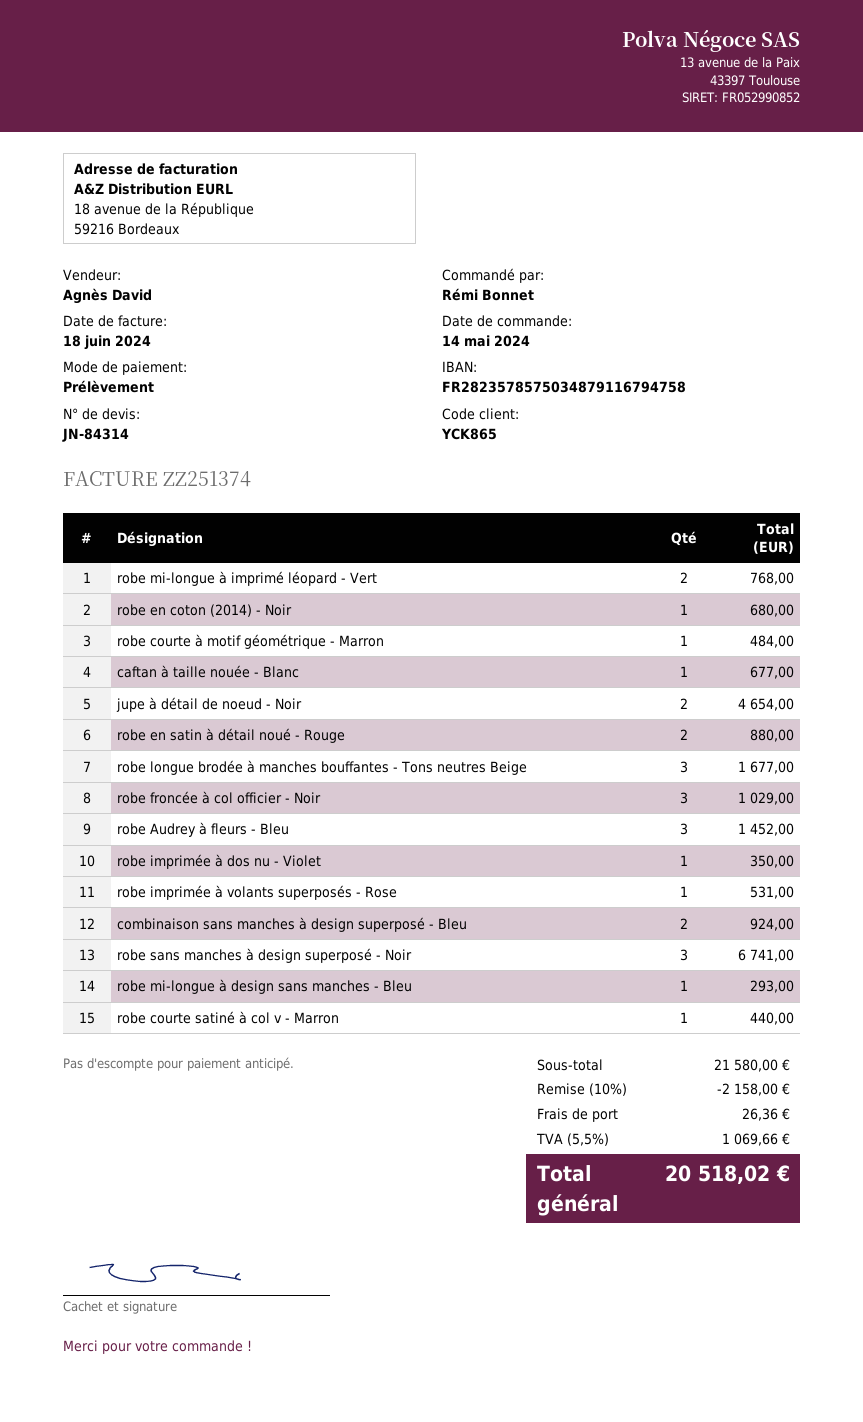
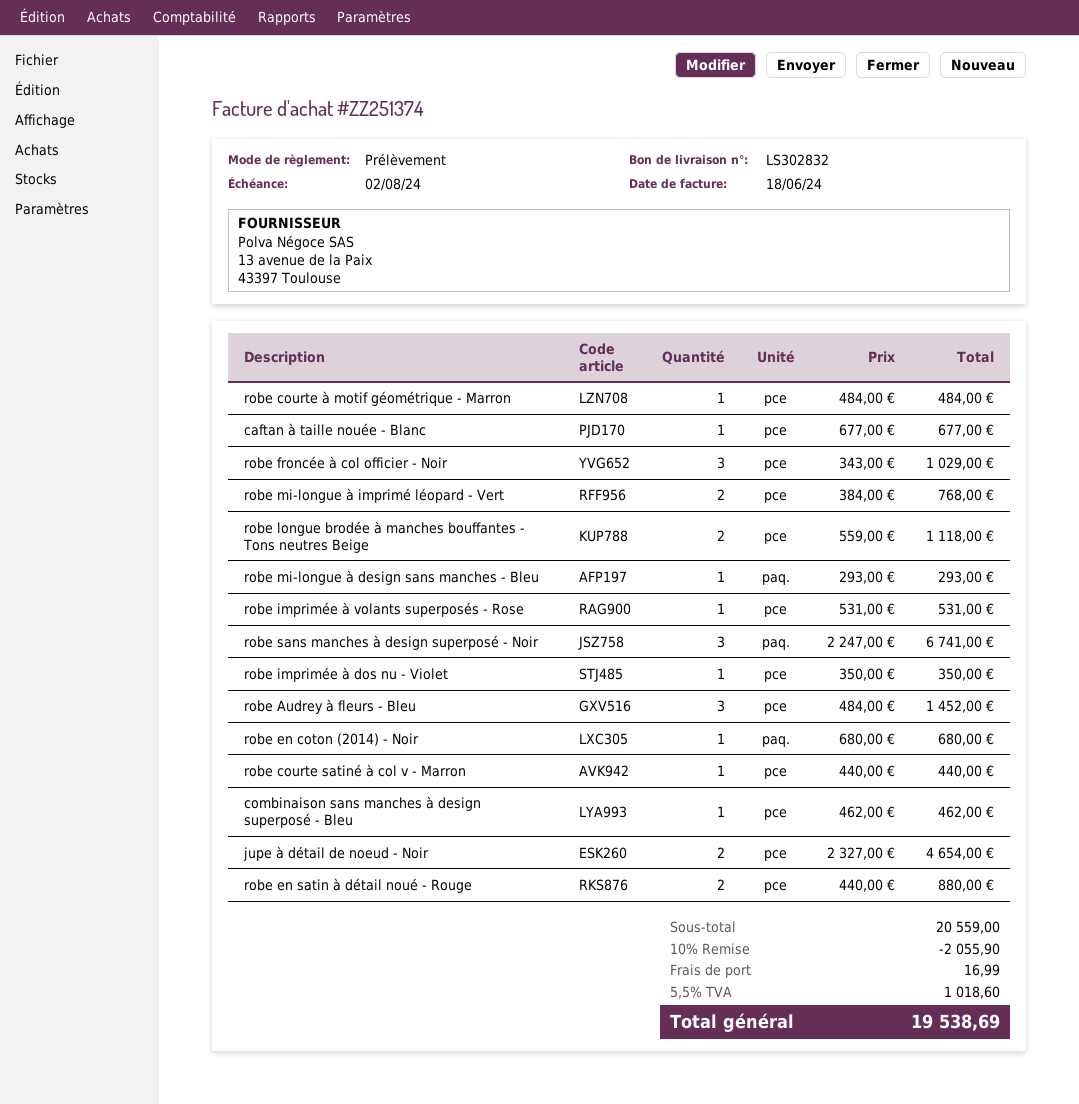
robe longue brodée à manches bouffantes - Tons neutres Beige: 3 for 1677.00 -> 2 for 1118.00
combinaison sans manches à design superposé - Bleu: 2 for 924.00 -> 1 for 462.00
subtotal: 21580.00 -> 20559.00
discount: 10% = 2158.00 -> 10% = 2055.90
shipping: 26.36 -> 16.99
tax: 5.5% = 1069.66 -> 5.5% = 1018.60
total: 20518.02 -> 19538.69

